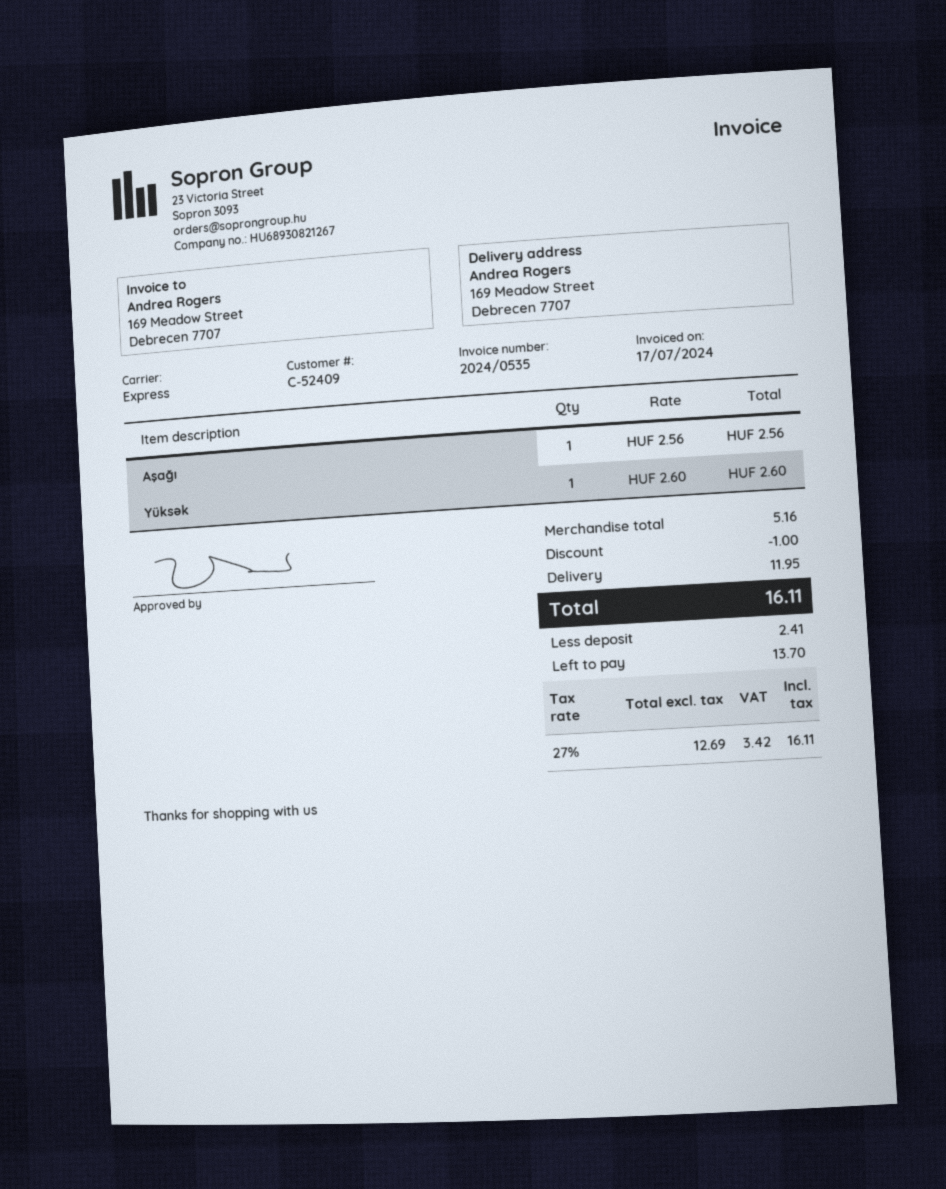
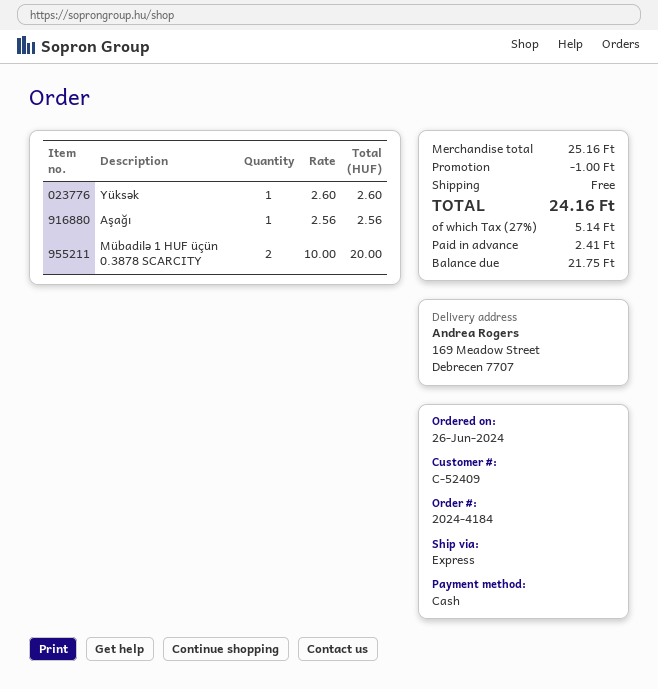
Mübadilə 1 HUF üçün 0.3878 SCARCITY: none -> 2 x 10.00 = 20.00
subtotal: 5.16 -> 25.16
shipping: 11.95 -> 0.00
tax: 27% = 3.42 -> 27% = 5.14
total: 16.11 -> 24.16
balance: 13.70 -> 21.75

